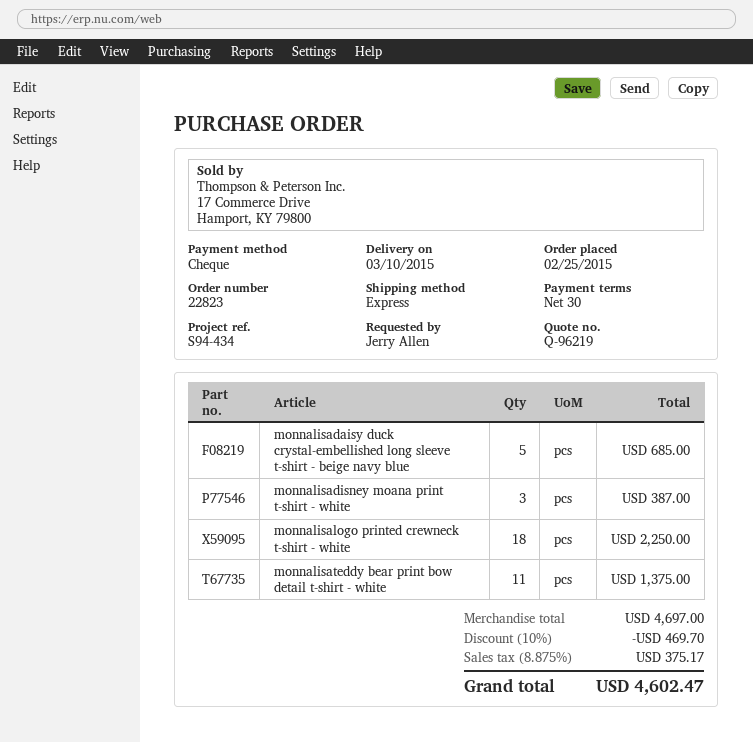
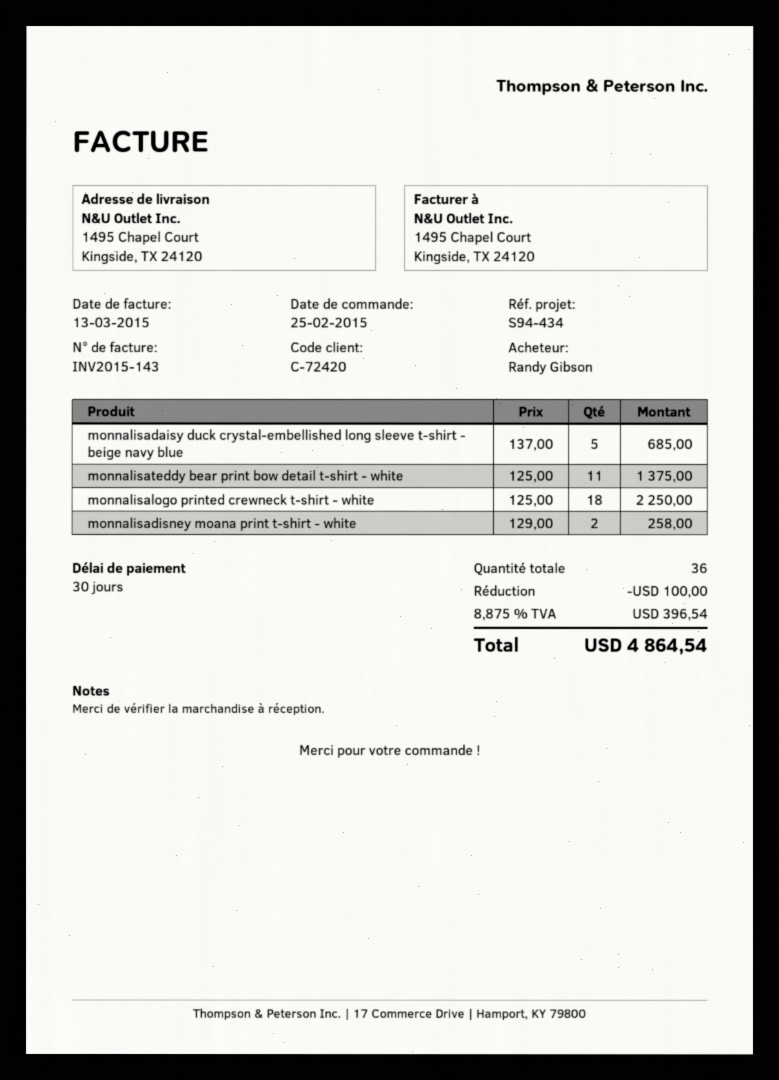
ordered by: Jerry Allen -> Randy Gibson
monnalisadisney moana print t-shirt - white: 3 for 387.00 -> 2 for 258.00
discount: 469.70 -> 100.00
tax: 8.875% = 375.17 -> 8.875% = 396.54
total: 4602.47 -> 4864.54

